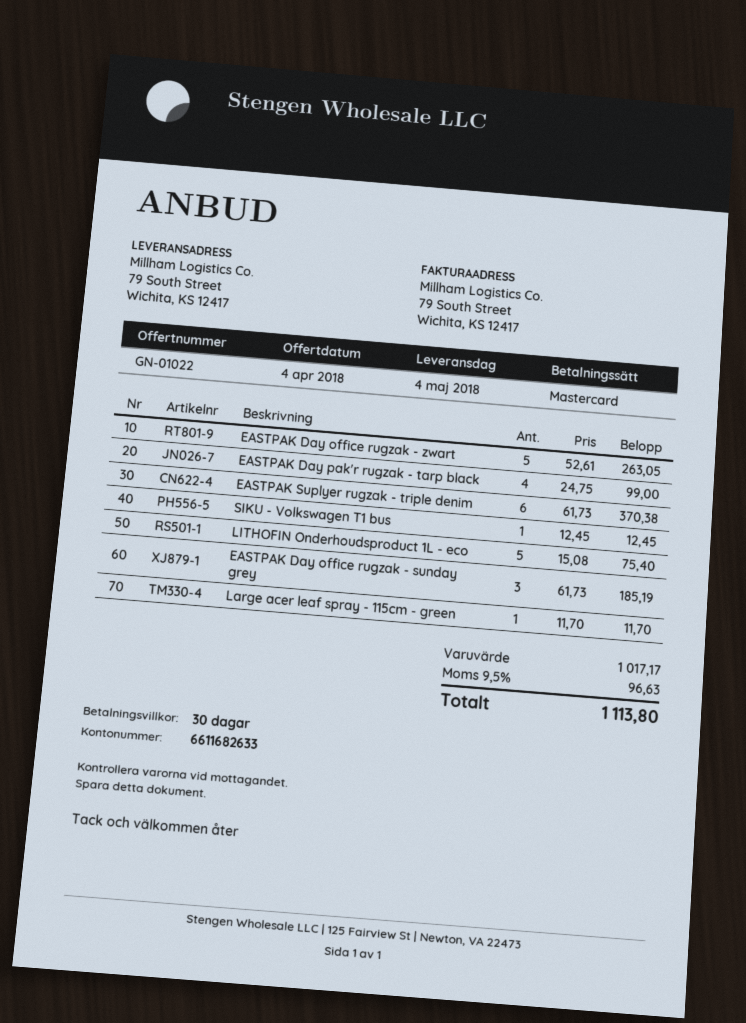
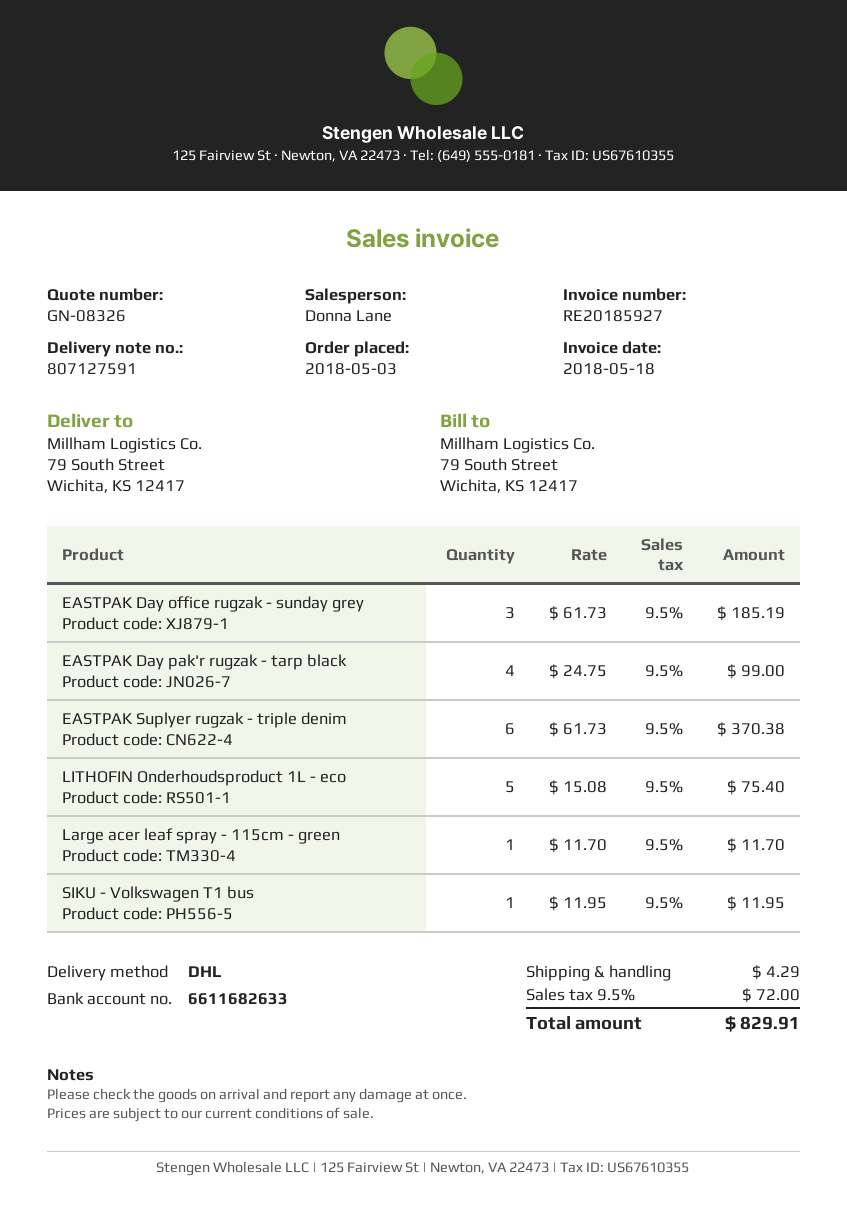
quote number: GN-01022 -> GN-08326
EASTPAK Day office rugzak - zwart: 5 x 52.61 = 263.05 -> none
SIKU - Volkswagen T1 bus: 1 x 12.45 = 12.45 -> 1 x 11.95 = 11.95
shipping: none -> 4.29
tax: 9.5% = 96.63 -> 9.5% = 72.00
total: 1113.80 -> 829.91

